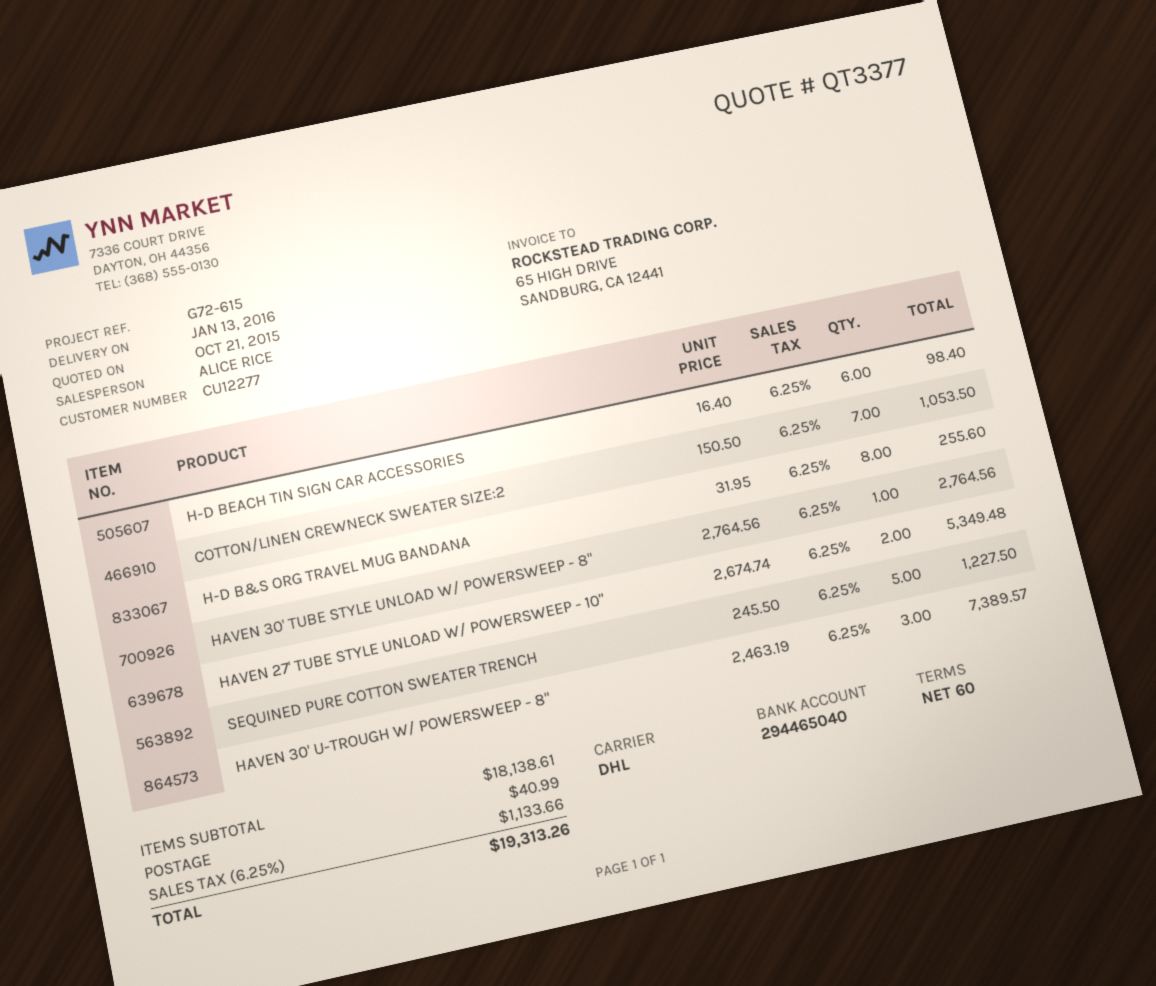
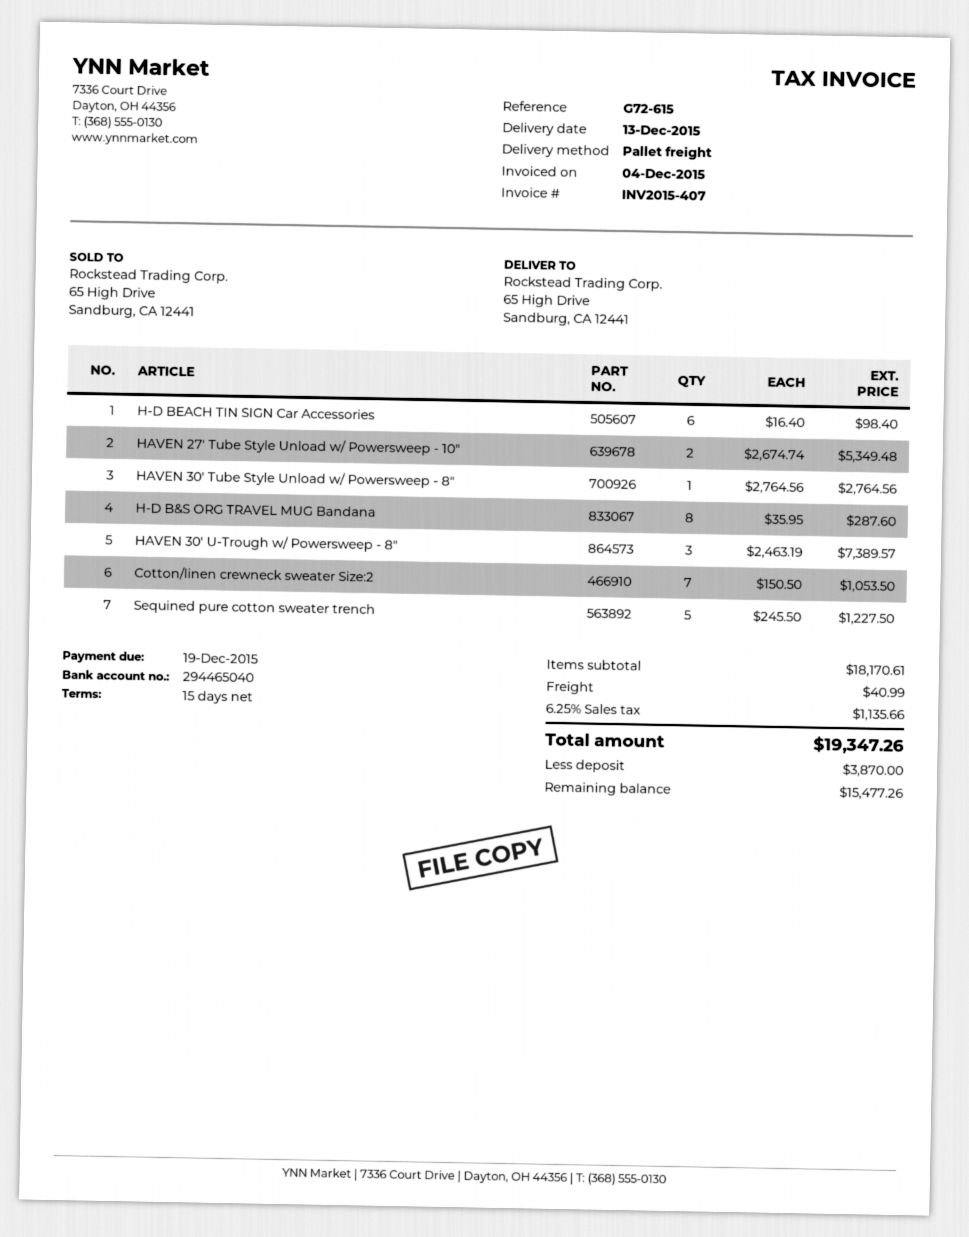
delivery date: 2016-01-13 -> 2015-12-13
payment terms: 60 days -> 15 days
shipping method: DHL -> pallet freight
H-D B&S ORG TRAVEL MUG BANDANA: 8 x 31.95 = 255.60 -> 8 x 35.95 = 287.60
subtotal: 18138.61 -> 18170.61
tax: 6.25% = 1133.66 -> 6.25% = 1135.66
total: 19313.26 -> 19347.26

